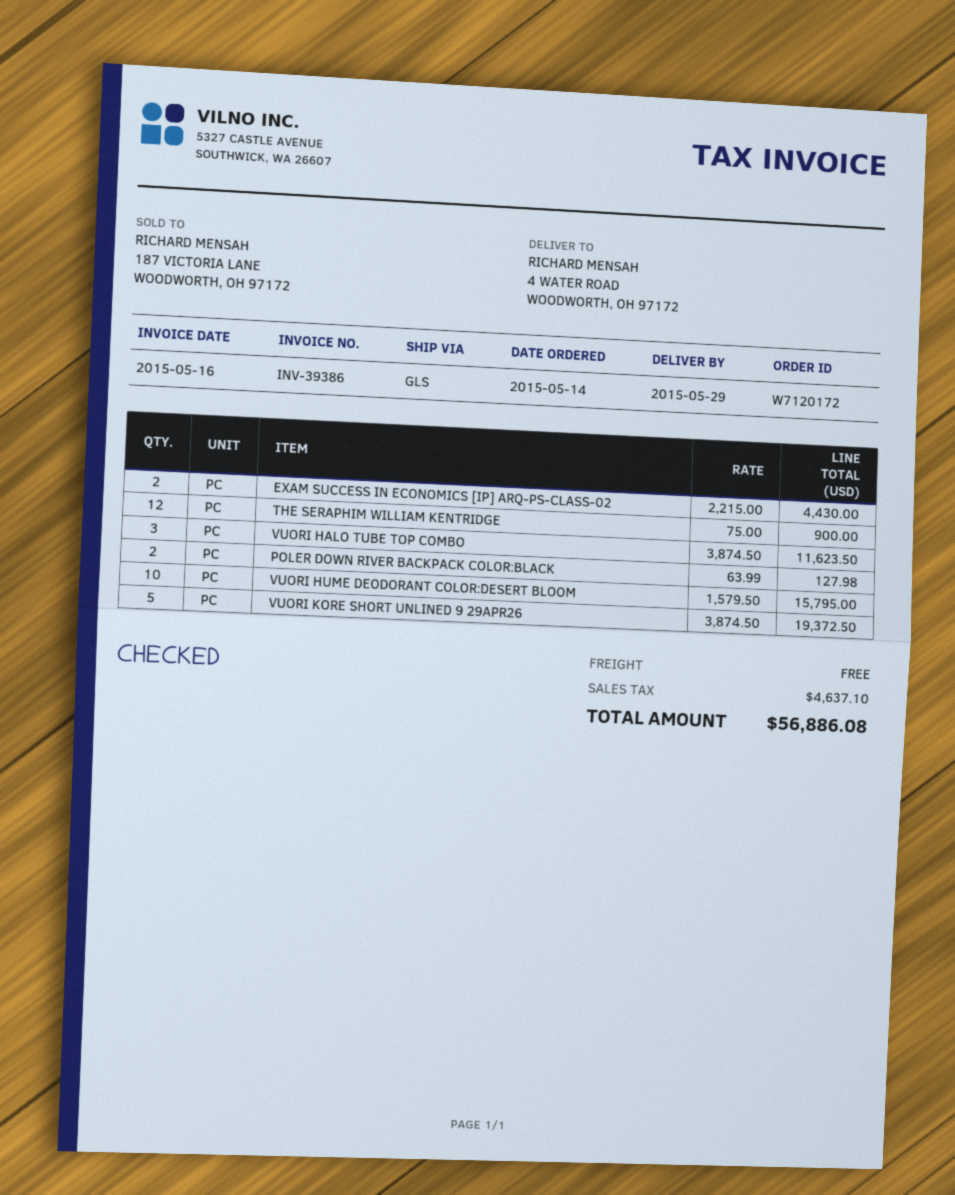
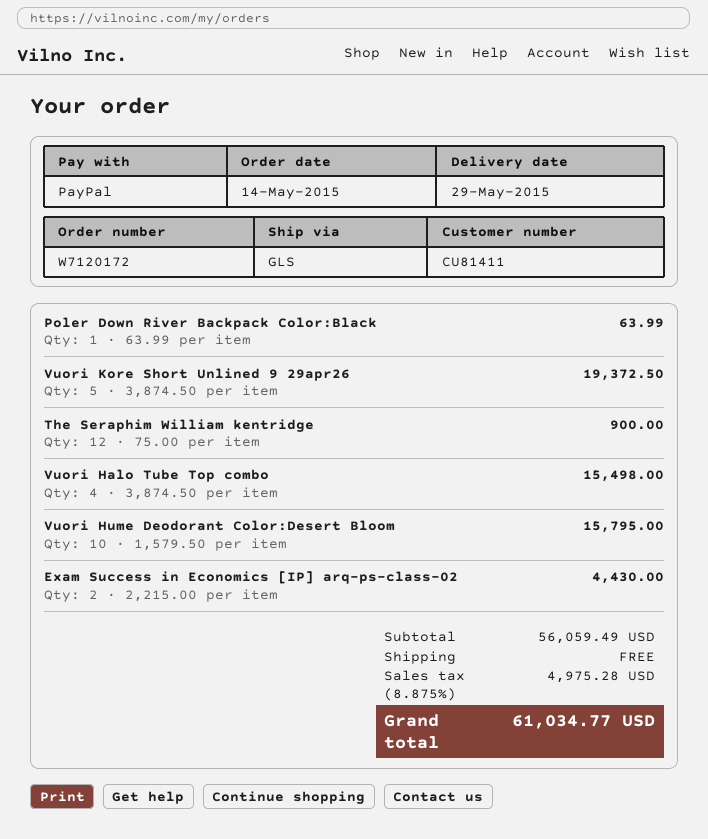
VUORI HALO TUBE TOP COMBO: 3 x 3874.50 = 11623.50 -> 4 x 3874.50 = 15498.00
POLER DOWN RIVER BACKPACK COLOR:BLACK: 2 x 63.99 = 127.98 -> 1 x 63.99 = 63.99
tax: 4637.10 -> 4975.28
total: 56886.08 -> 61034.77

